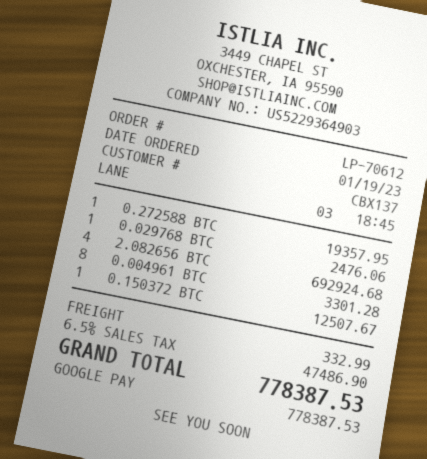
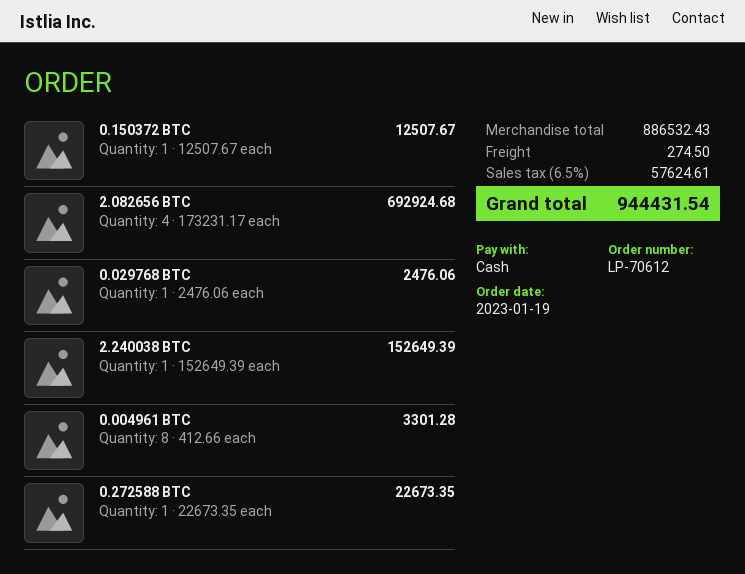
payment method: Google Pay -> cash
0.272588 BTC: 1 for 19357.95 -> 1 for 22673.35
2.240038 BTC: none -> 1 for 152649.39
shipping: 332.99 -> 274.50
tax: 6.5% = 47486.90 -> 6.5% = 57624.61
total: 778387.53 -> 944431.54

